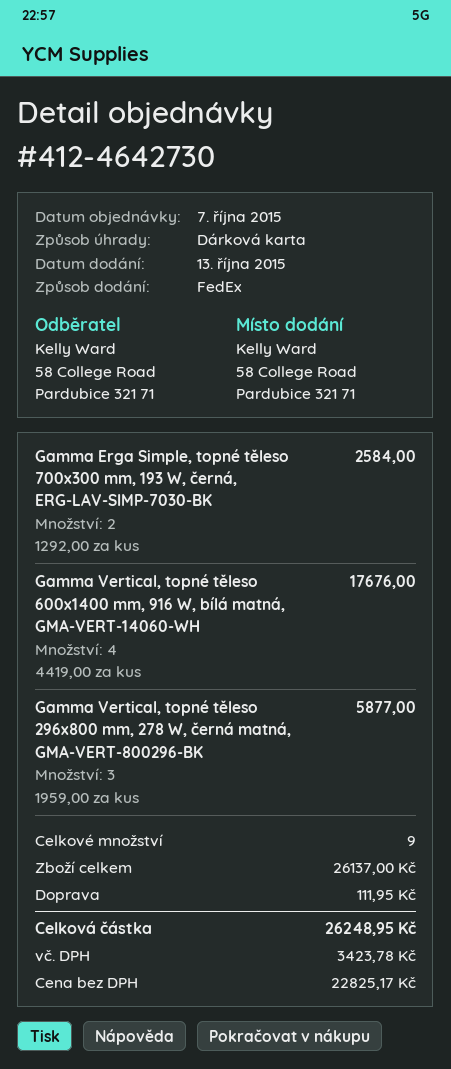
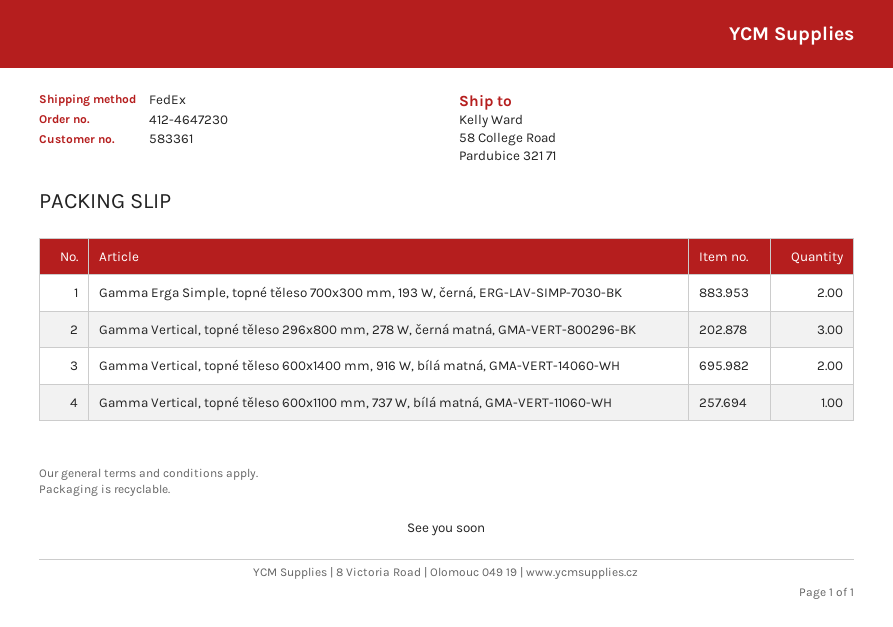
order number: 412-4642730 -> 412-4647230
Gamma Vertical, topné těleso 600x1400 mm, 916 W, bílá matná, GMA-VERT-14060-WH: 4 -> 2
Gamma Vertical, topné těleso 600x1100 mm, 737 W, bílá matná, GMA-VERT-11060-WH: none -> 1

